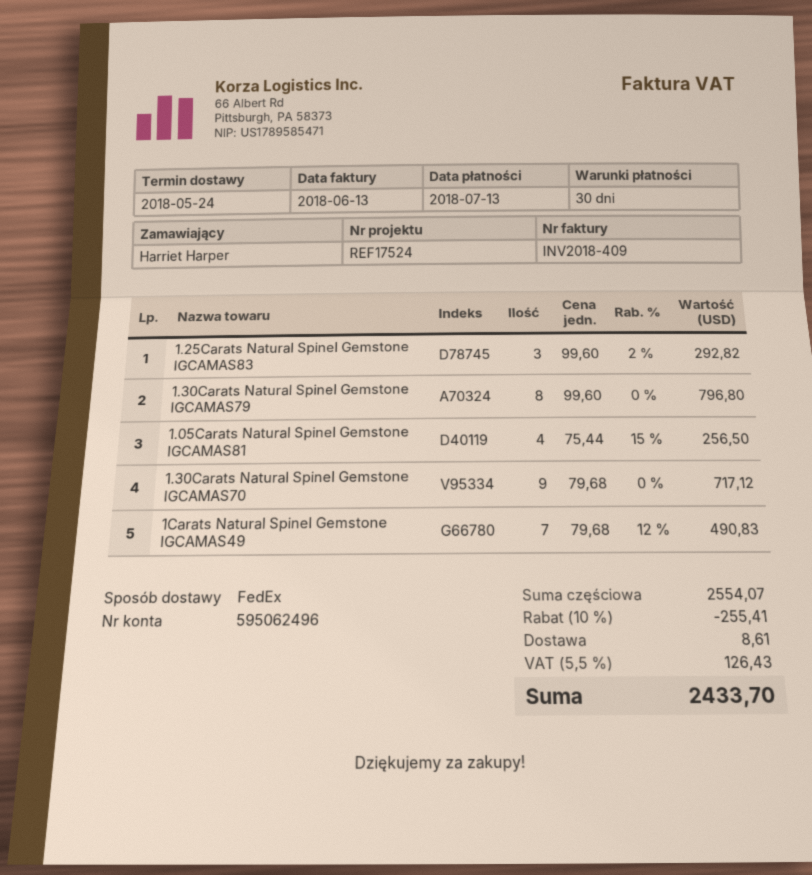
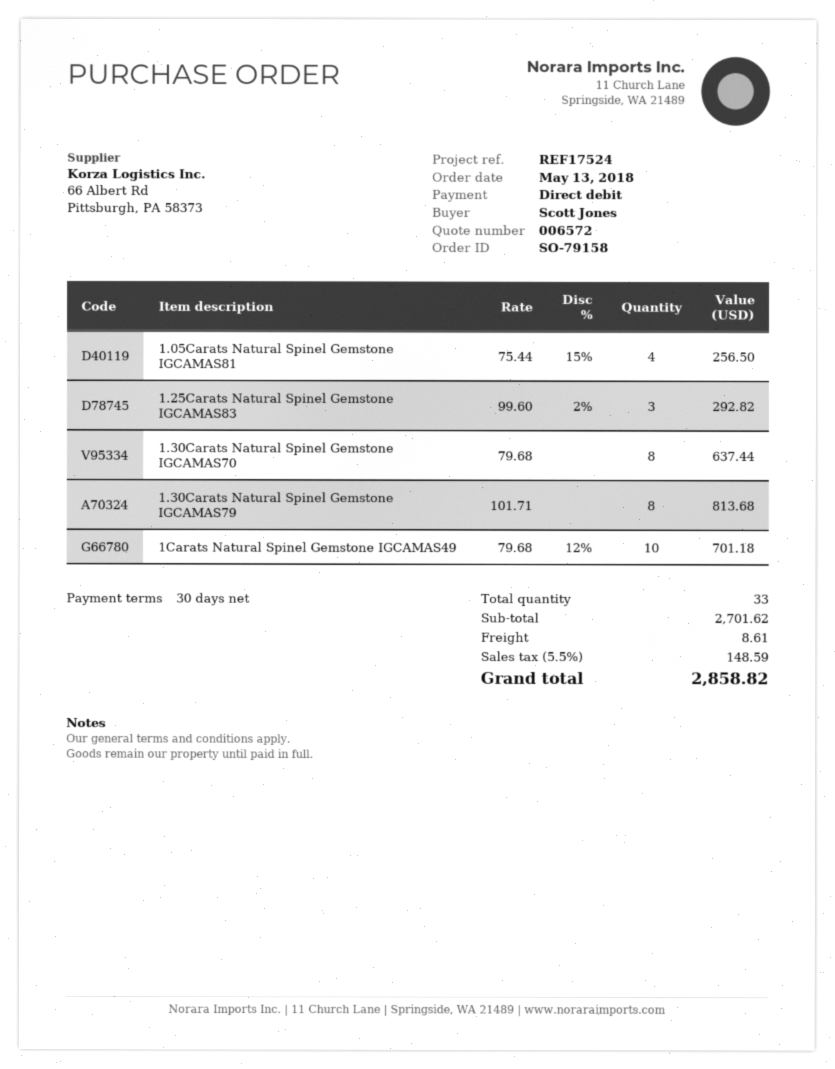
ordered by: Harriet Harper -> Scott Jones
1.30Carats Natural Spinel Gemstone IGCAMAS79: 8 x 99.60 = 796.80 -> 8 x 101.71 = 813.68
1.30Carats Natural Spinel Gemstone IGCAMAS70: 9 x 79.68 = 717.12 -> 8 x 79.68 = 637.44
1Carats Natural Spinel Gemstone IGCAMAS49: 7 x 79.68 - 12% = 490.83 -> 10 x 79.68 - 12% = 701.18
subtotal: 2554.07 -> 2701.62
discount: 10% = 255.41 -> none
tax: 5.5% = 126.43 -> 5.5% = 148.59
total: 2433.70 -> 2858.82

